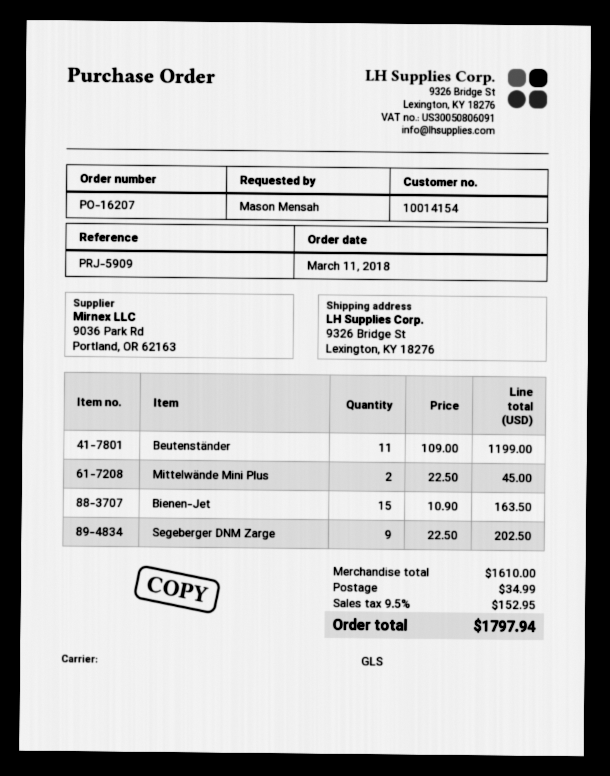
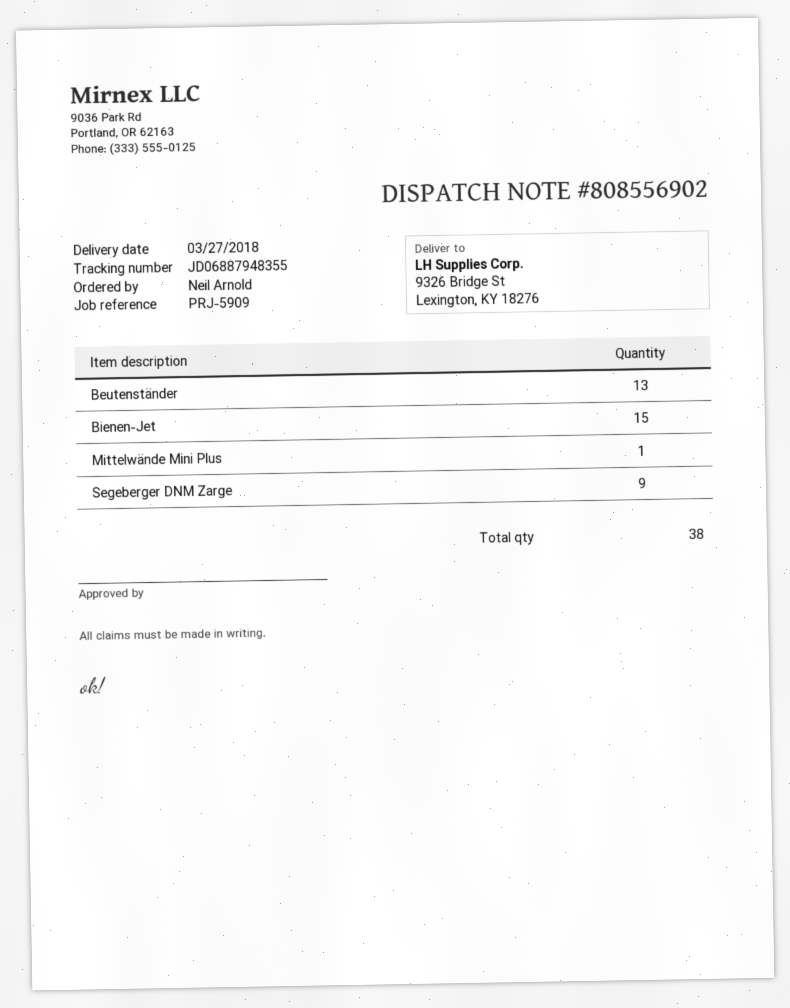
ordered by: Mason Mensah -> Neil Arnold
Beutenständer: 11 -> 13
Mittelwände Mini Plus: 2 -> 1

